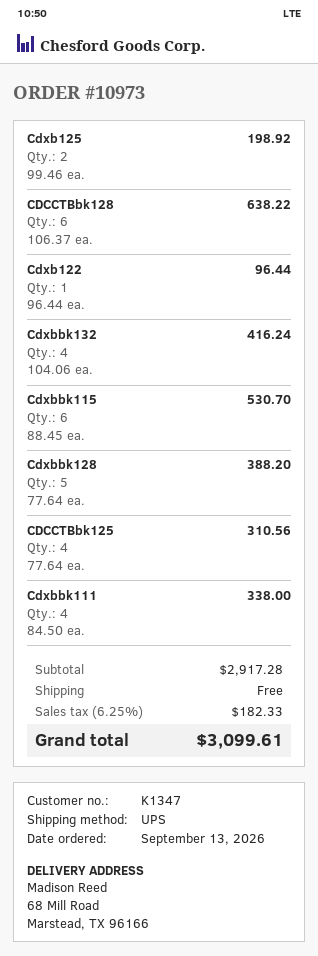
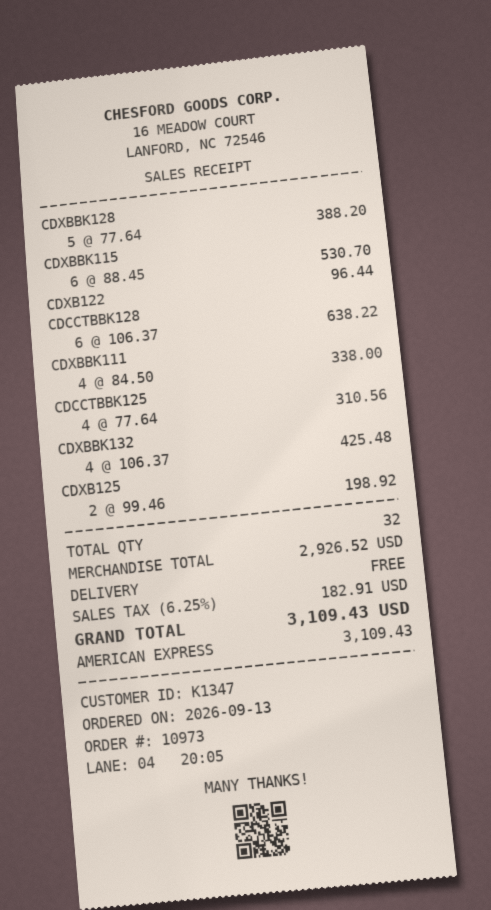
Cdxbbk132: 4 x 104.06 = 416.24 -> 4 x 106.37 = 425.48
subtotal: 2917.28 -> 2926.52
tax: 6.25% = 182.33 -> 6.25% = 182.91
total: 3099.61 -> 3109.43

